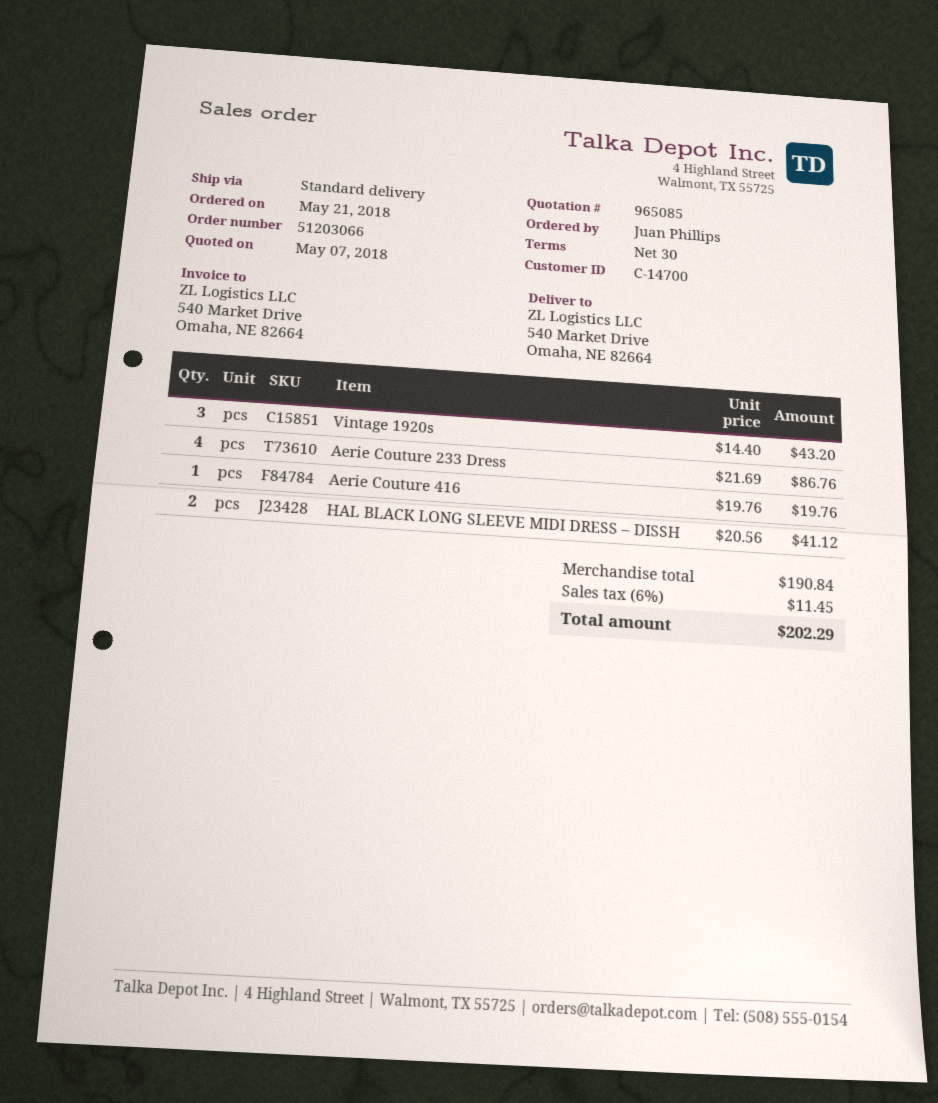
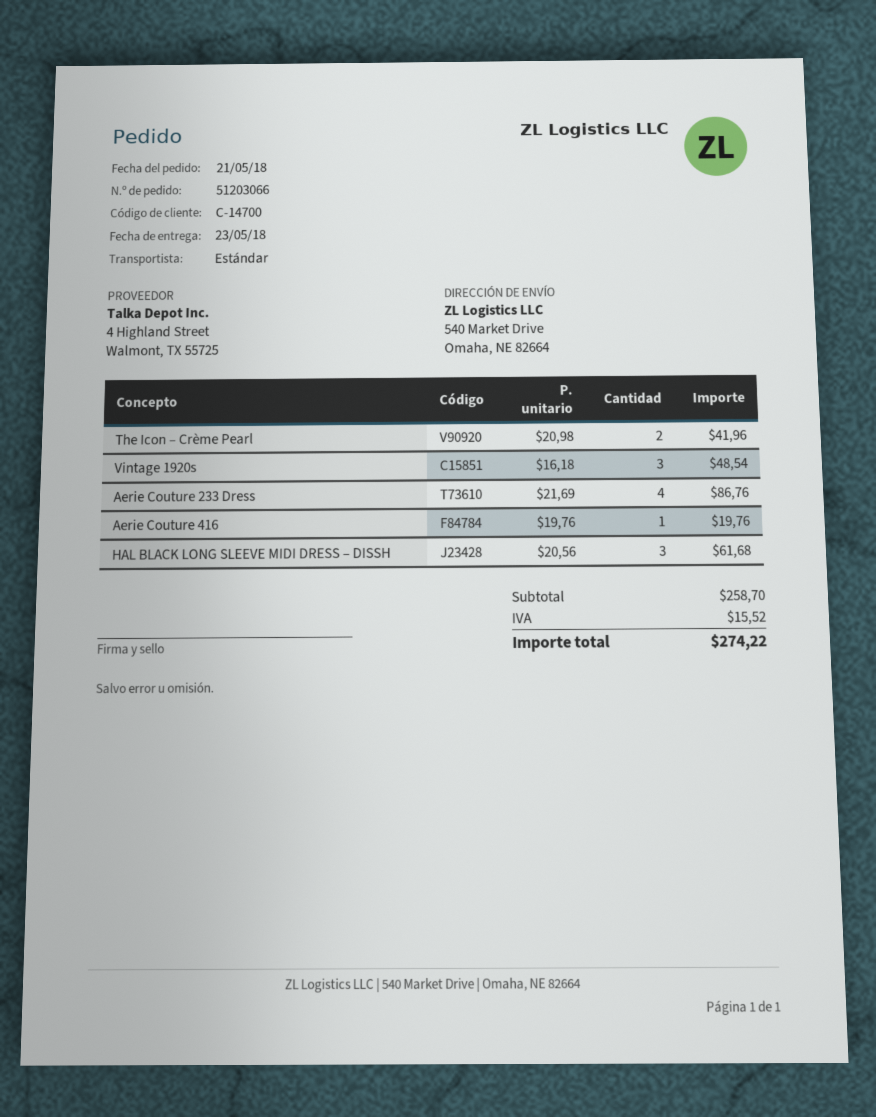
Vintage 1920s: 3 x 14.40 = 43.20 -> 3 x 16.18 = 48.54
HAL BLACK LONG SLEEVE MIDI DRESS – DISSH: 2 x 20.56 = 41.12 -> 3 x 20.56 = 61.68
The Icon – Crème Pearl: none -> 2 x 20.98 = 41.96
subtotal: 190.84 -> 258.70
tax: 11.45 -> 15.52
total: 202.29 -> 274.22

